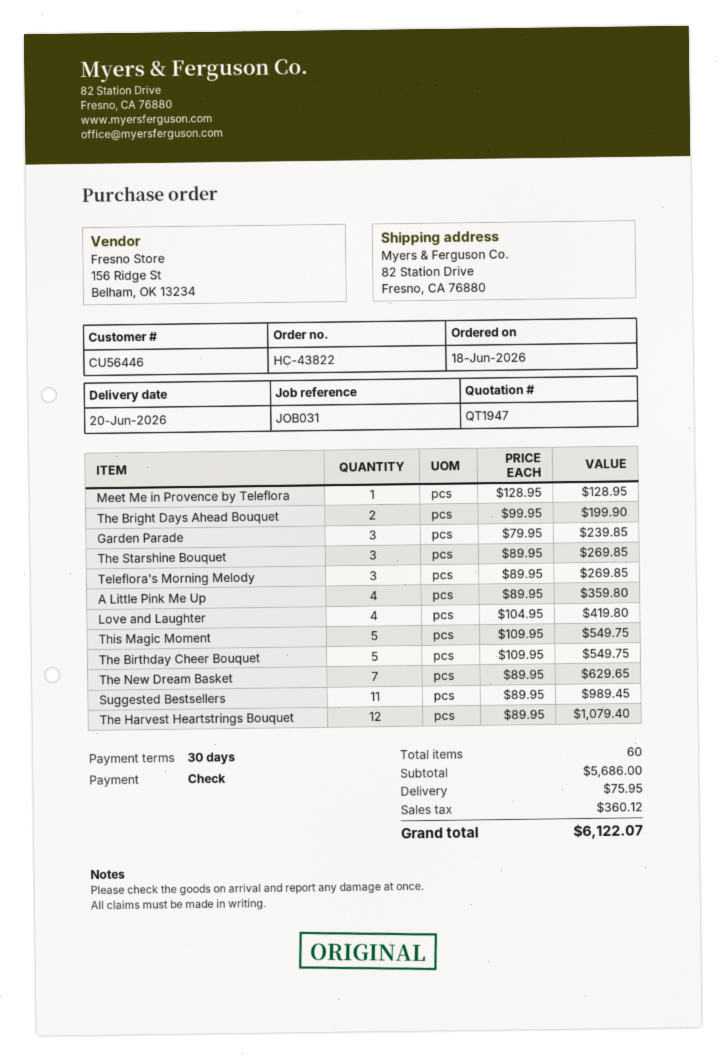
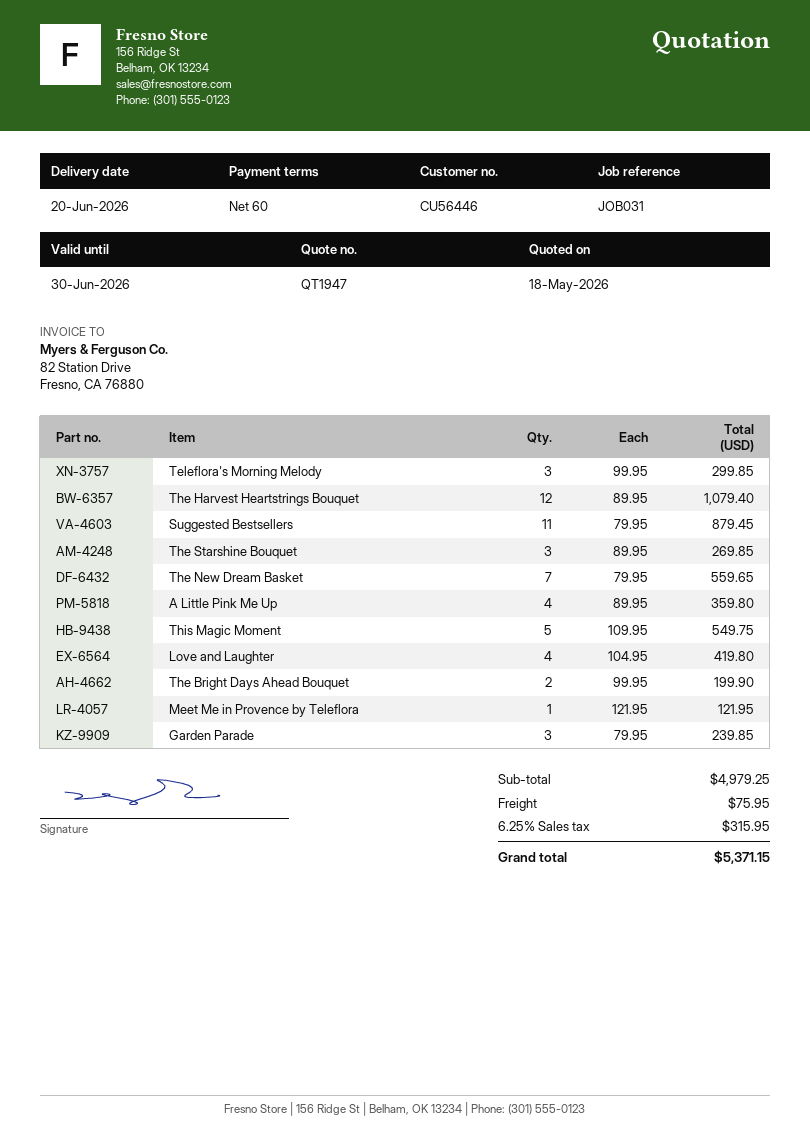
payment terms: 30 days -> 60 days
Meet Me in Provence by Teleflora: 1 x 128.95 = 128.95 -> 1 x 121.95 = 121.95
Teleflora's Morning Melody: 3 x 89.95 = 269.85 -> 3 x 99.95 = 299.85
The Birthday Cheer Bouquet: 5 x 109.95 = 549.75 -> none
The New Dream Basket: 7 x 89.95 = 629.65 -> 7 x 79.95 = 559.65
Suggested Bestsellers: 11 x 89.95 = 989.45 -> 11 x 79.95 = 879.45
subtotal: 5686.00 -> 4979.25
tax: 360.12 -> 315.95
total: 6122.07 -> 5371.15

